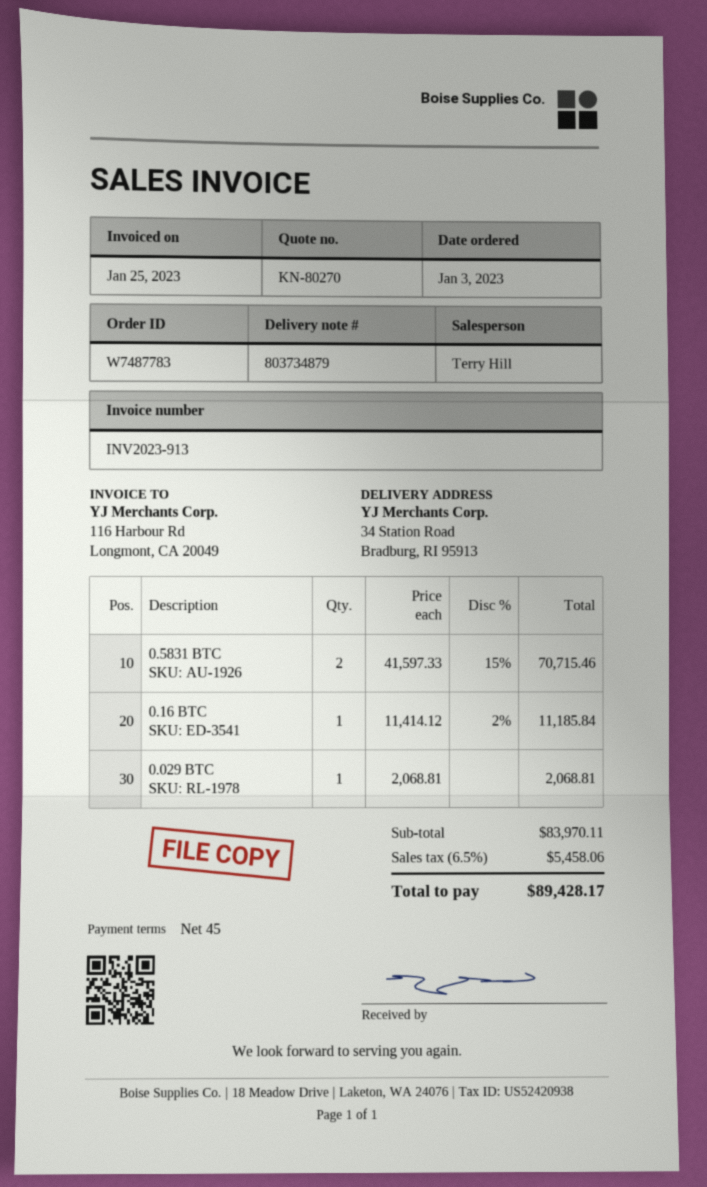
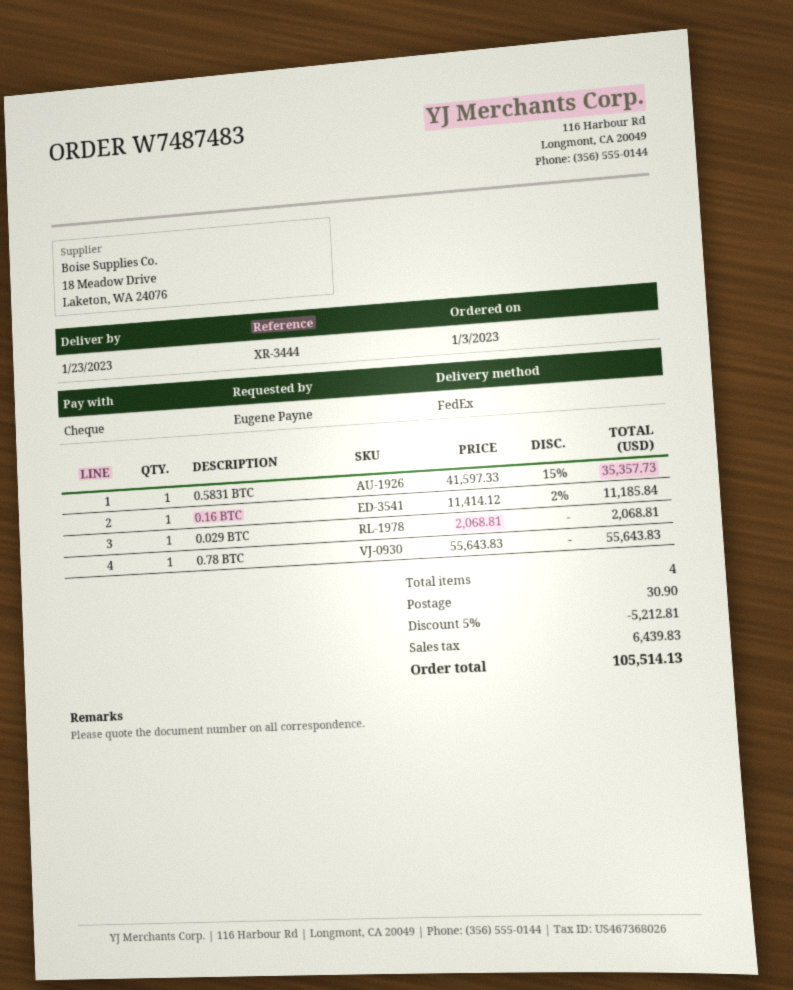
order number: W7487783 -> W7487483
0.5831 BTC: 2 x 41597.33 - 15% = 70715.46 -> 1 x 41597.33 - 15% = 35357.73
0.78 BTC: none -> 1 x 55643.83 = 55643.83
discount: none -> 5% = 5212.81
shipping: none -> 30.90
tax: 5458.06 -> 6439.83
total: 89428.17 -> 105514.13

